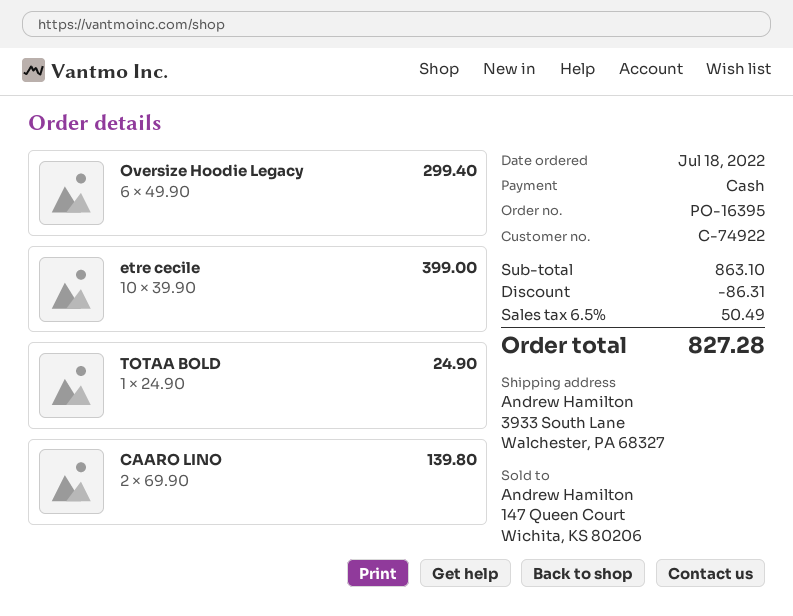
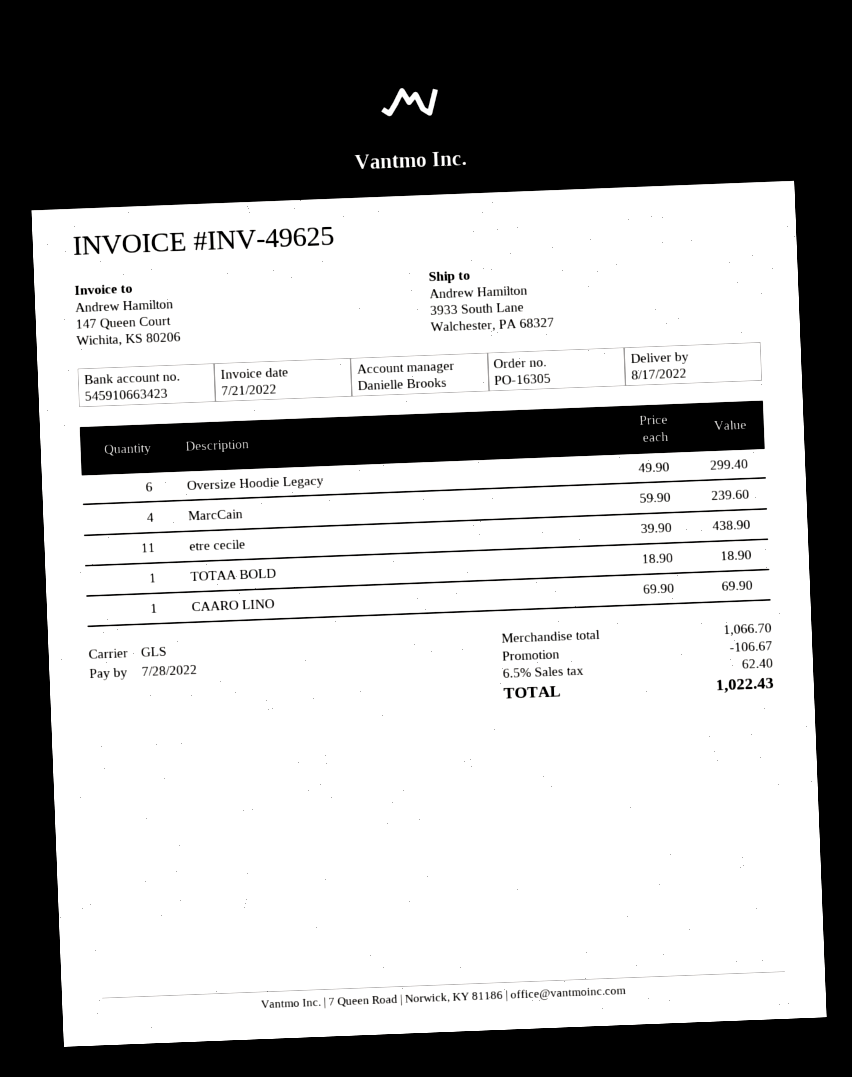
order number: PO-16395 -> PO-16305
etre cecile: 10 x 39.90 = 399.00 -> 11 x 39.90 = 438.90
TOTAA BOLD: 1 x 24.90 = 24.90 -> 1 x 18.90 = 18.90
CAARO LINO: 2 x 69.90 = 139.80 -> 1 x 69.90 = 69.90
MarcCain: none -> 4 x 59.90 = 239.60
subtotal: 863.10 -> 1066.70
discount: 86.31 -> 106.67
tax: 6.5% = 50.49 -> 6.5% = 62.40
total: 827.28 -> 1022.43

